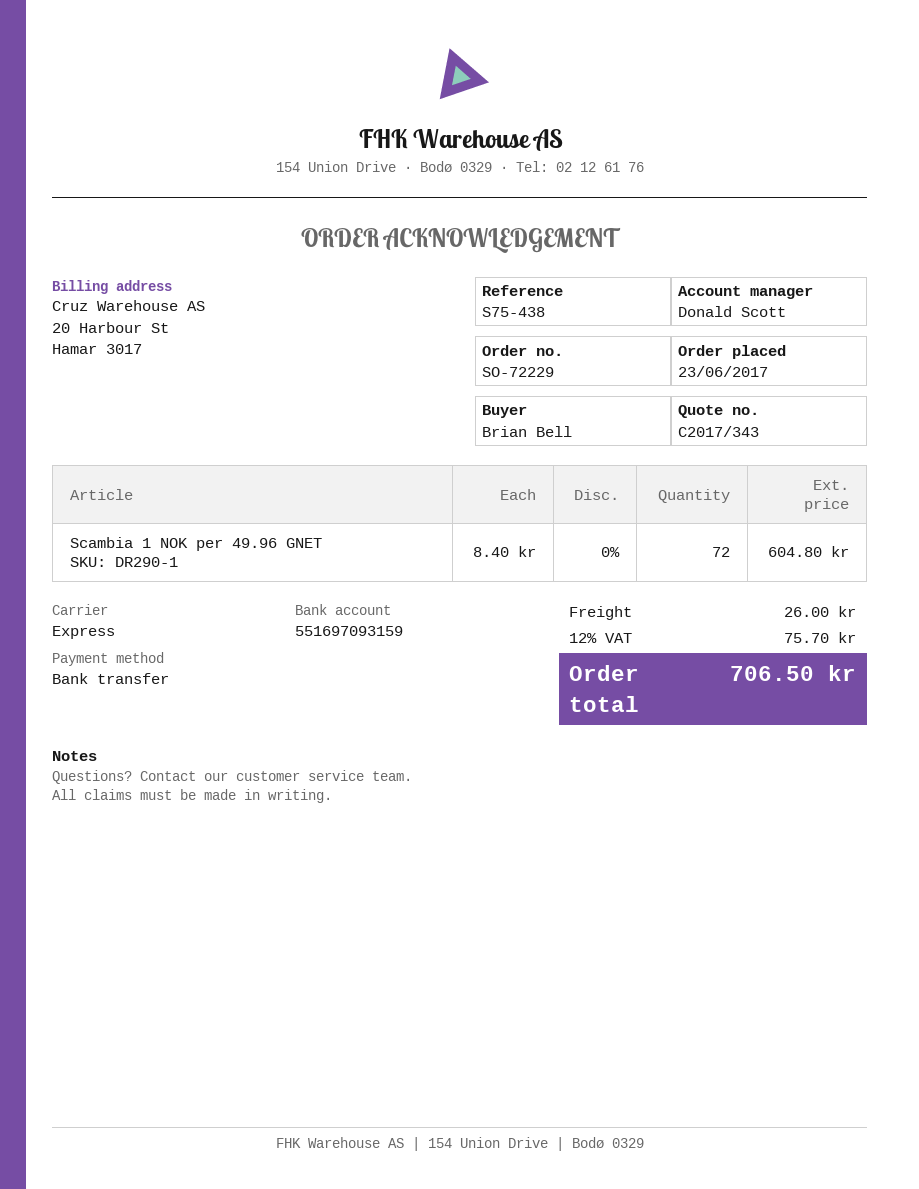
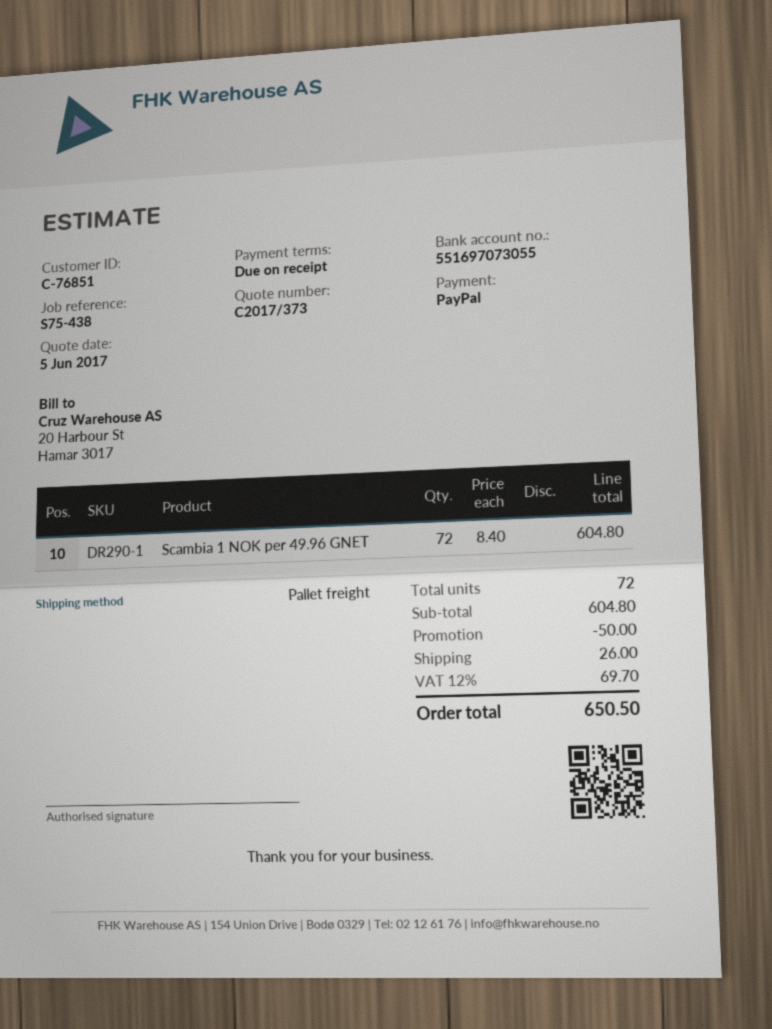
quote number: C2017/343 -> C2017/373
payment method: bank transfer -> PayPal
bank account: 551697093159 -> 551697073055
shipping method: express -> pallet freight
discount: none -> 50.00
tax: 12% = 75.70 -> 12% = 69.70
total: 706.50 -> 650.50

